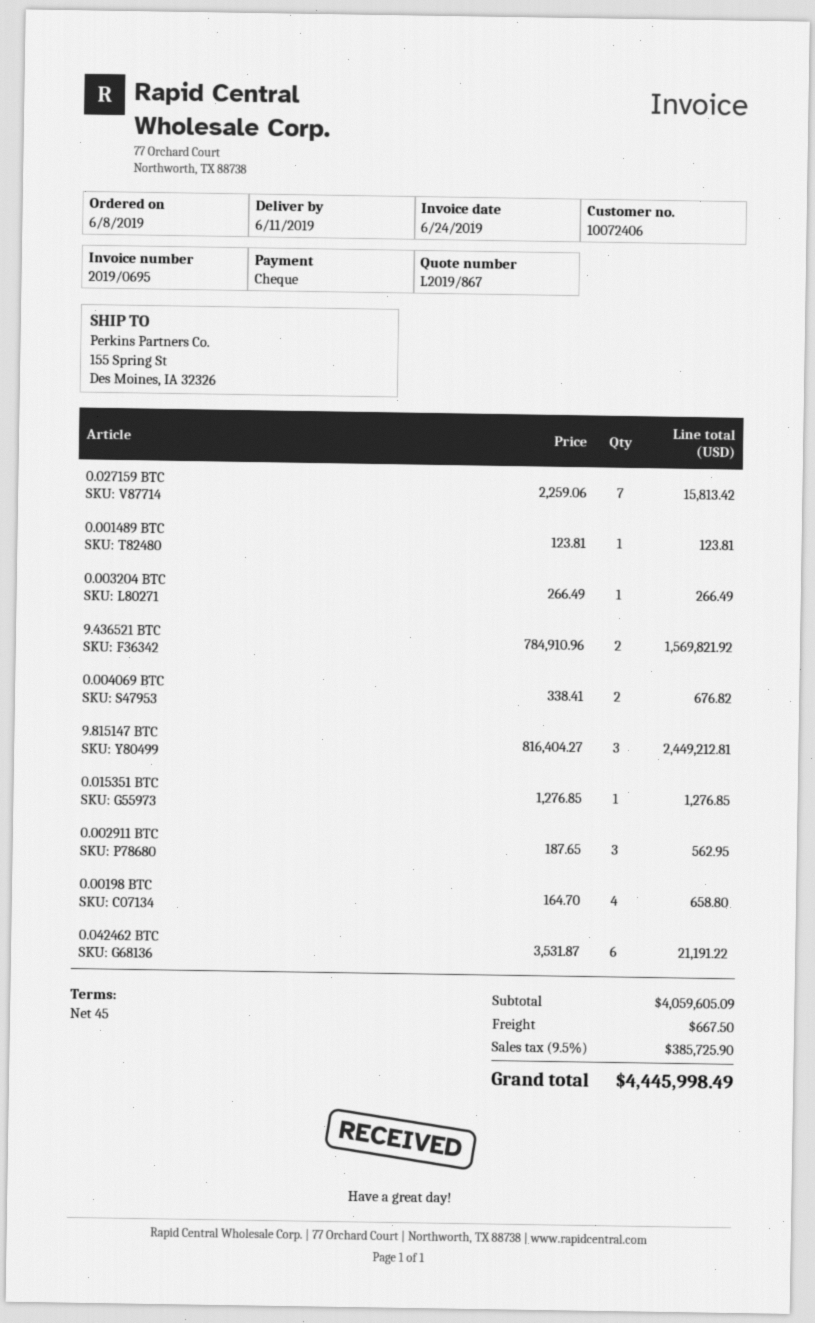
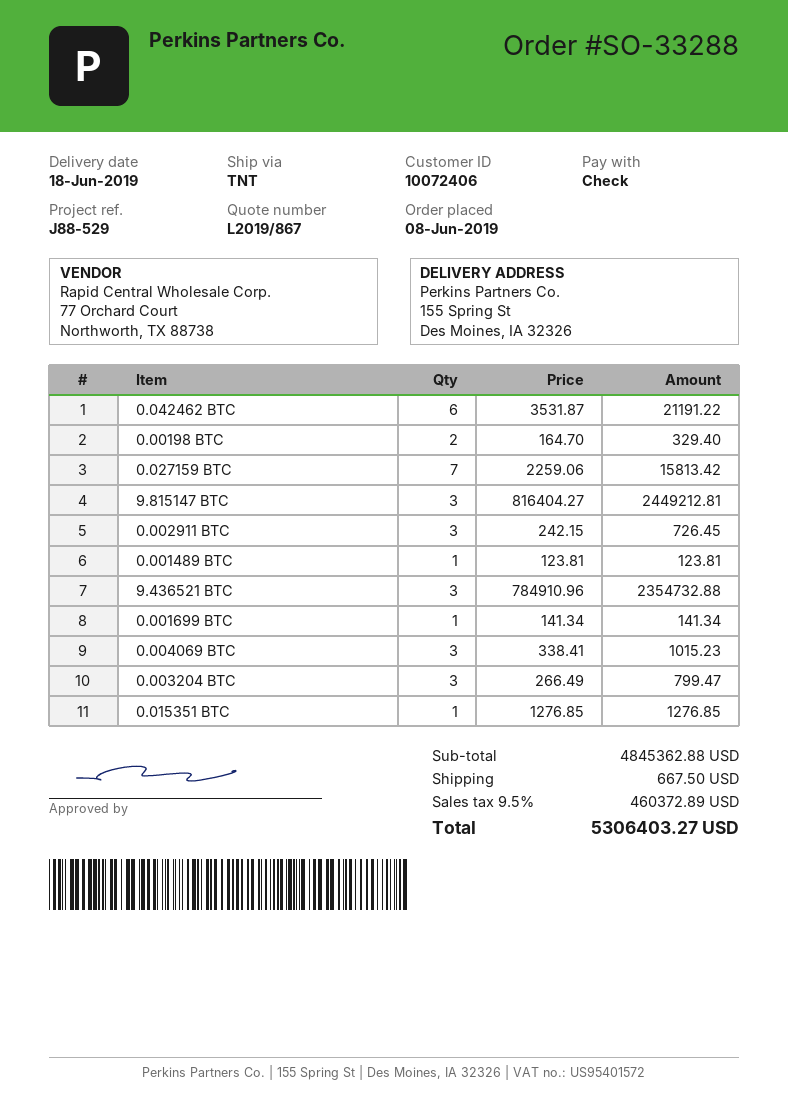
delivery date: 2019-06-11 -> 2019-06-18
0.003204 BTC: 1 x 266.49 = 266.49 -> 3 x 266.49 = 799.47
9.436521 BTC: 2 x 784910.96 = 1569821.92 -> 3 x 784910.96 = 2354732.88
0.004069 BTC: 2 x 338.41 = 676.82 -> 3 x 338.41 = 1015.23
0.002911 BTC: 3 x 187.65 = 562.95 -> 3 x 242.15 = 726.45
0.00198 BTC: 4 x 164.70 = 658.80 -> 2 x 164.70 = 329.40
0.001699 BTC: none -> 1 x 141.34 = 141.34
subtotal: 4059605.09 -> 4845362.88
tax: 9.5% = 385725.90 -> 9.5% = 460372.89
total: 4445998.49 -> 5306403.27

